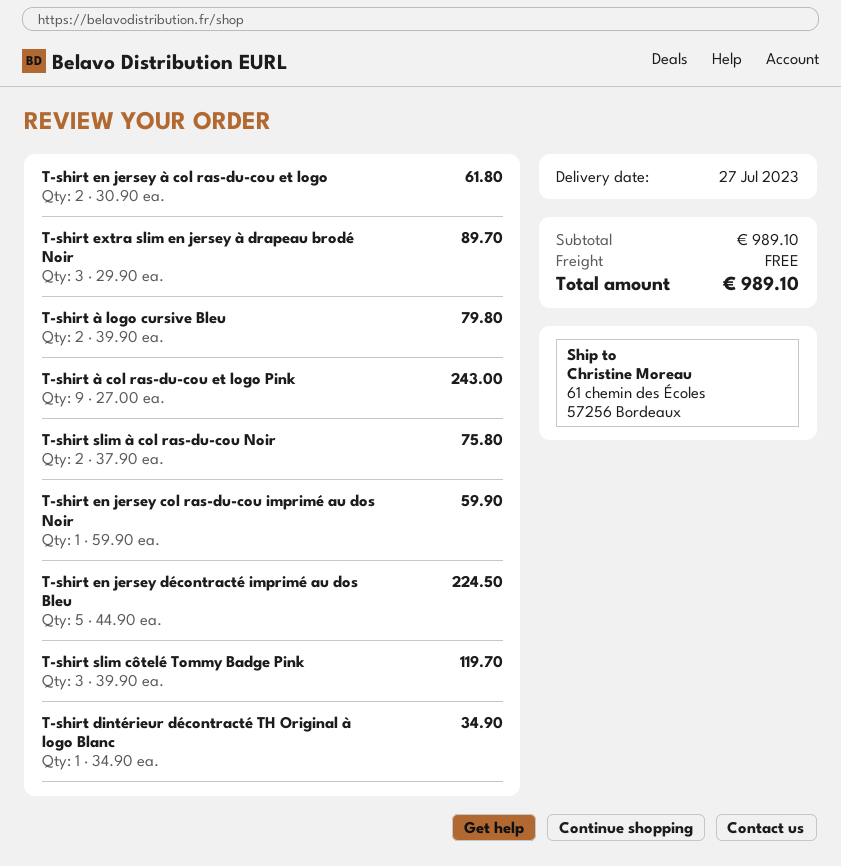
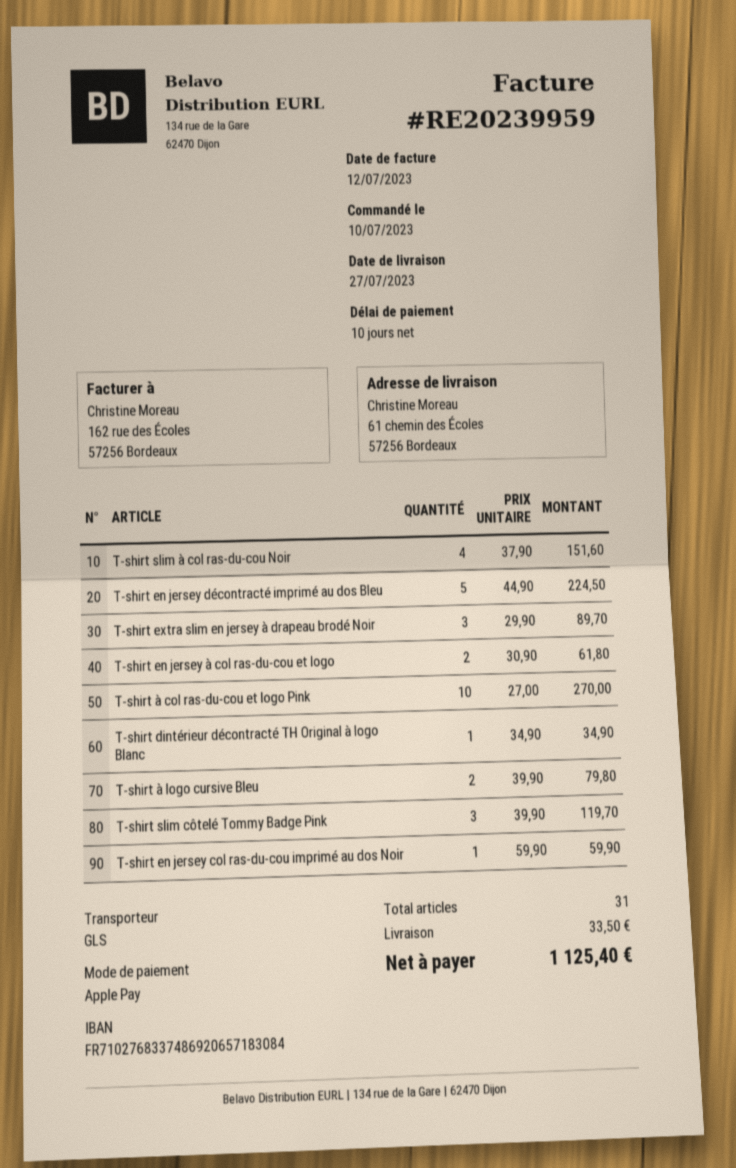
T-shirt à col ras-du-cou et logo Pink: 9 x 27.00 = 243.00 -> 10 x 27.00 = 270.00
T-shirt slim à col ras-du-cou Noir: 2 x 37.90 = 75.80 -> 4 x 37.90 = 151.60
shipping: 0.00 -> 33.50
total: 989.10 -> 1125.40

